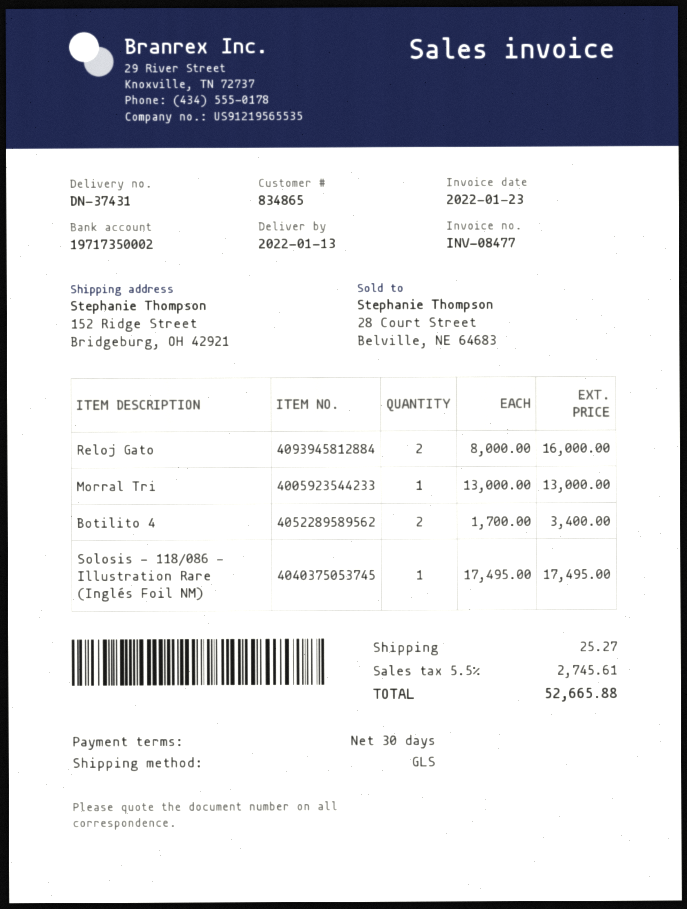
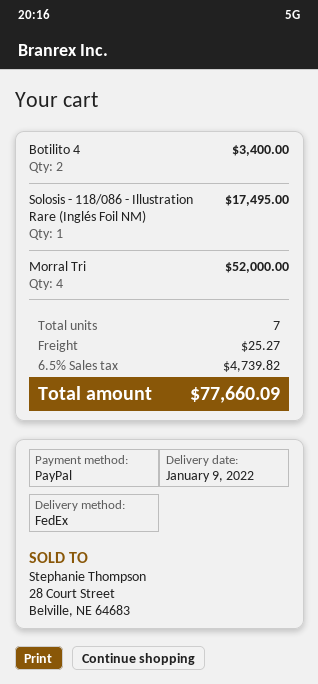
delivery date: 2022-01-13 -> 2022-01-09
shipping method: GLS -> FedEx
Reloj Gato: 2 for 16000.00 -> none
Morral Tri: 1 for 13000.00 -> 4 for 52000.00
tax: 5.5% = 2745.61 -> 6.5% = 4739.82
total: 52665.88 -> 77660.09

